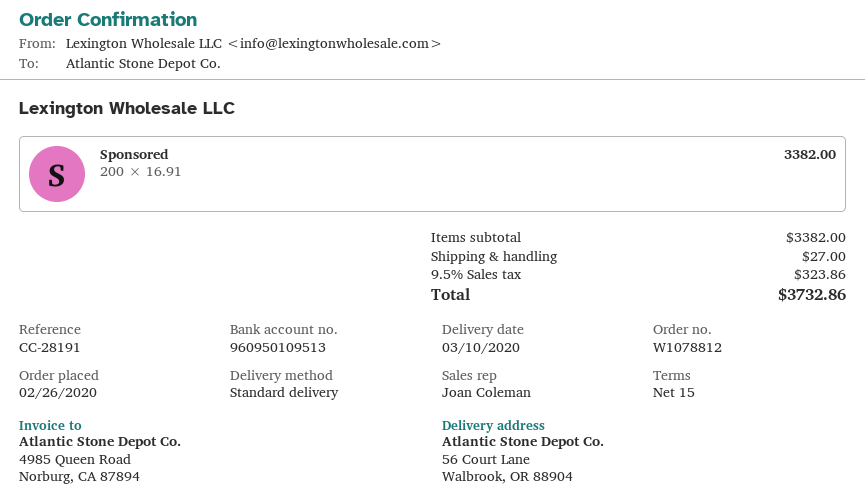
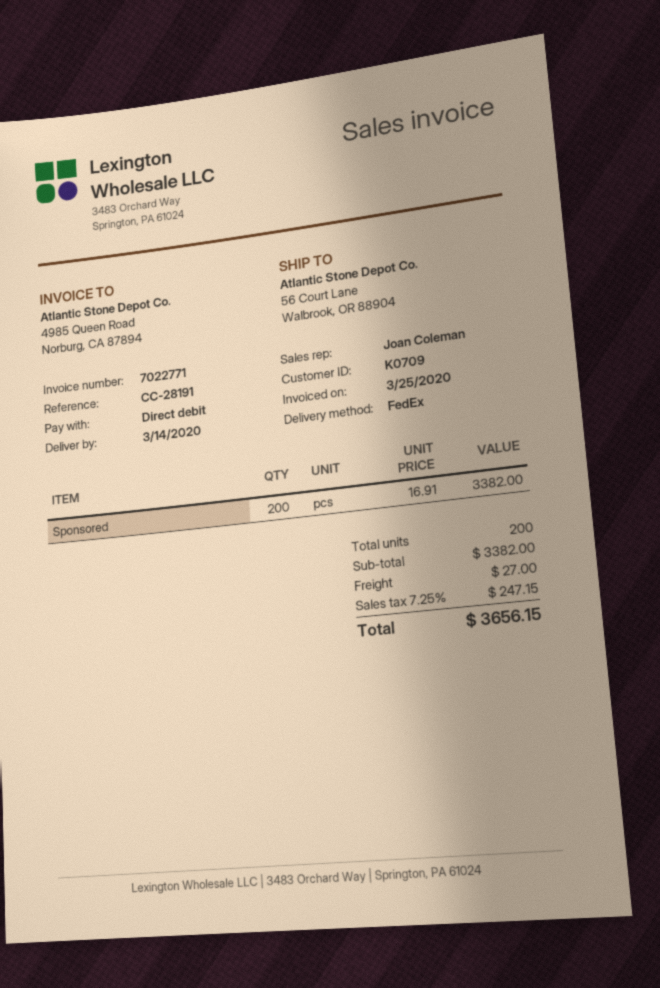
delivery date: 2020-03-10 -> 2020-03-14
shipping method: standard -> FedEx
tax: 9.5% = 323.86 -> 7.25% = 247.15
total: 3732.86 -> 3656.15

